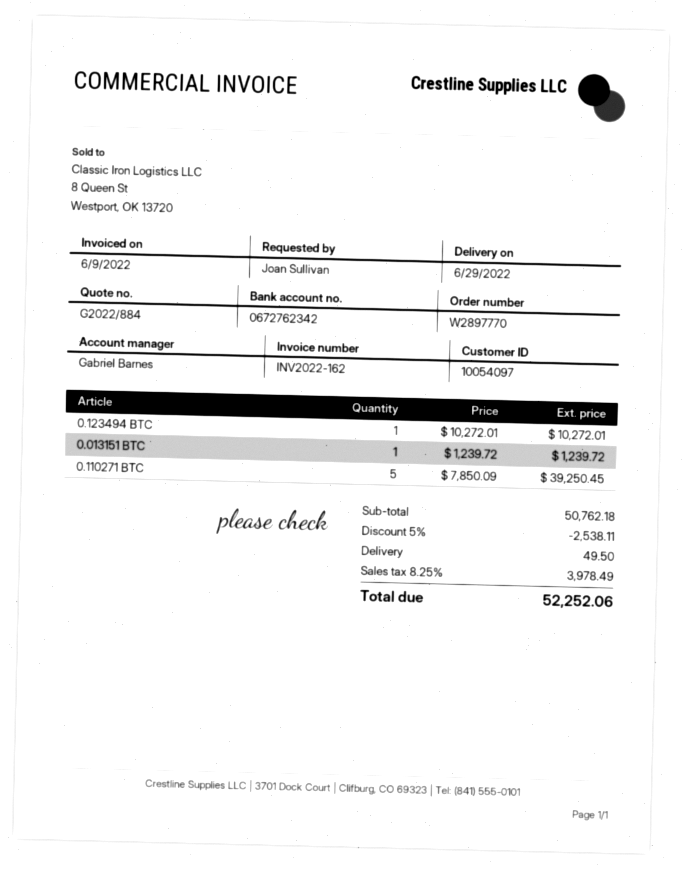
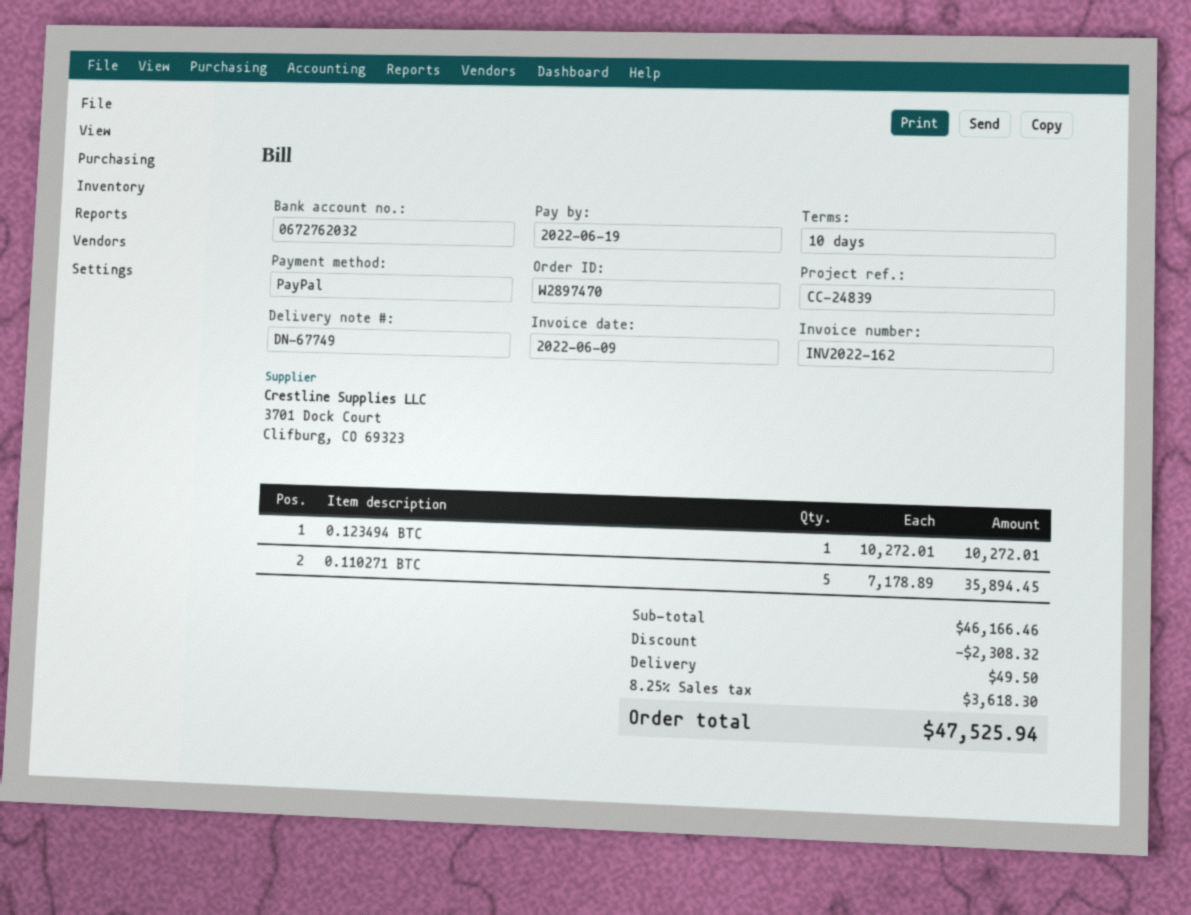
order number: W2897770 -> W2897470
bank account: 0672762342 -> 0672762032
0.013151 BTC: 1 x 1239.72 = 1239.72 -> none
0.110271 BTC: 5 x 7850.09 = 39250.45 -> 5 x 7178.89 = 35894.45
subtotal: 50762.18 -> 46166.46
discount: 2538.11 -> 2308.32
tax: 8.25% = 3978.49 -> 8.25% = 3618.30
total: 52252.06 -> 47525.94

